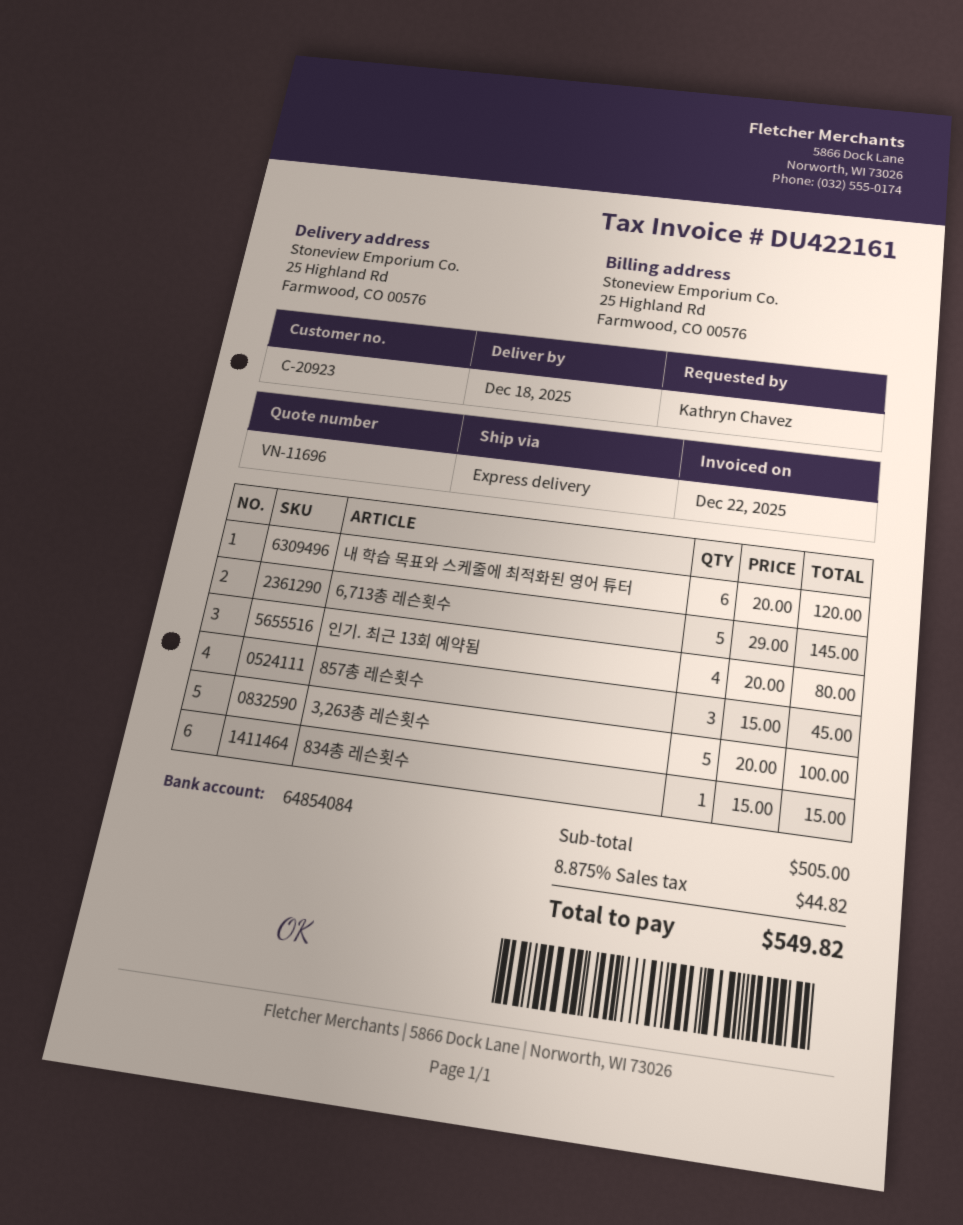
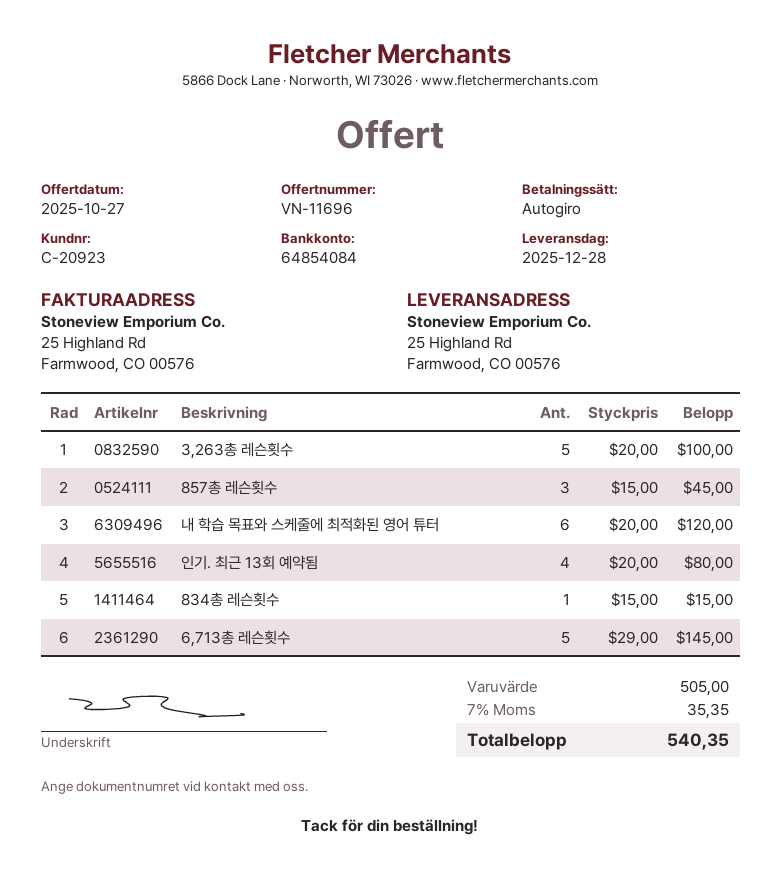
delivery date: 2025-12-18 -> 2025-12-28
tax: 8.875% = 44.82 -> 7% = 35.35
total: 549.82 -> 540.35

